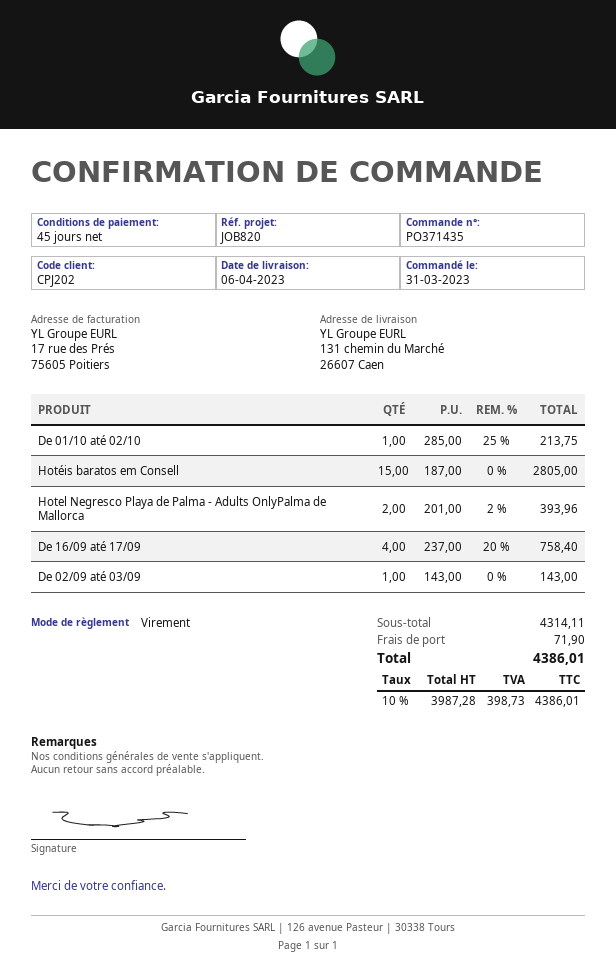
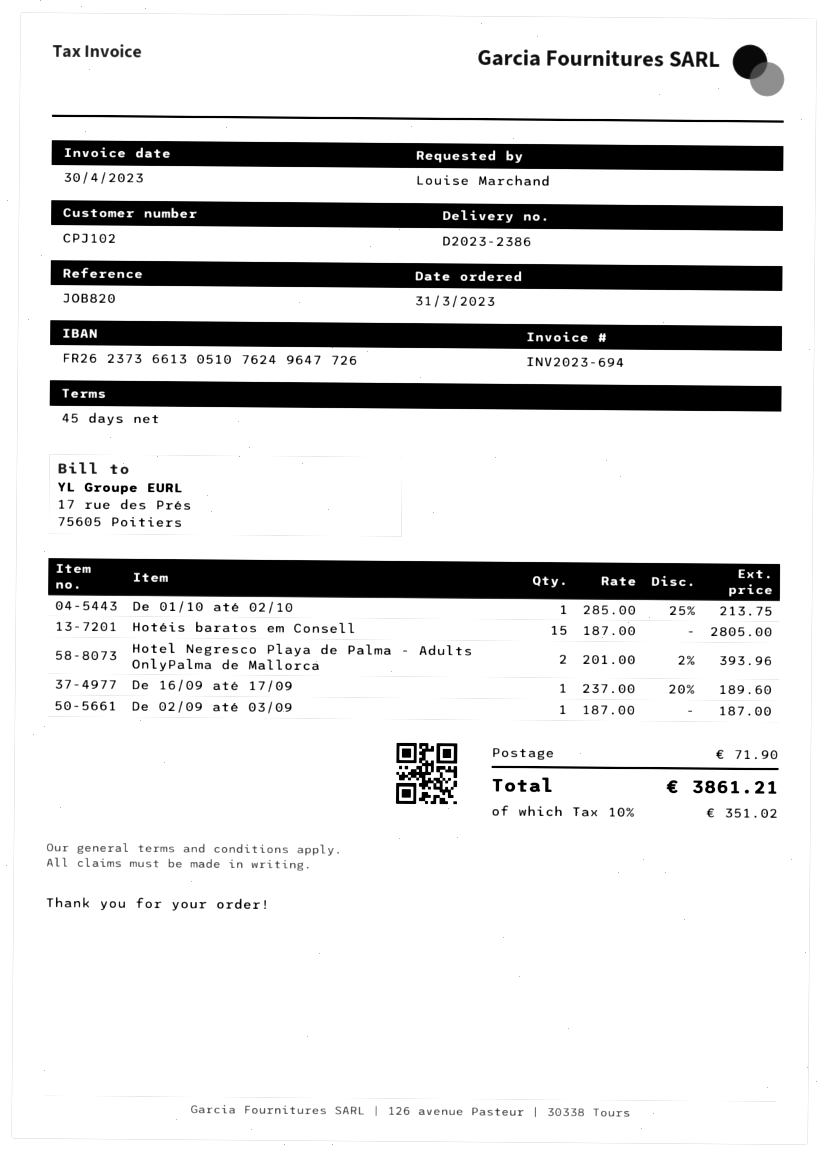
customer number: CPJ202 -> CPJ102
De 16/09 até 17/09: 4 x 237.00 - 20% = 758.40 -> 1 x 237.00 - 20% = 189.60
De 02/09 até 03/09: 1 x 143.00 = 143.00 -> 1 x 187.00 = 187.00
tax: 10% = 398.73 -> 10% = 351.02
total: 4386.01 -> 3861.21

